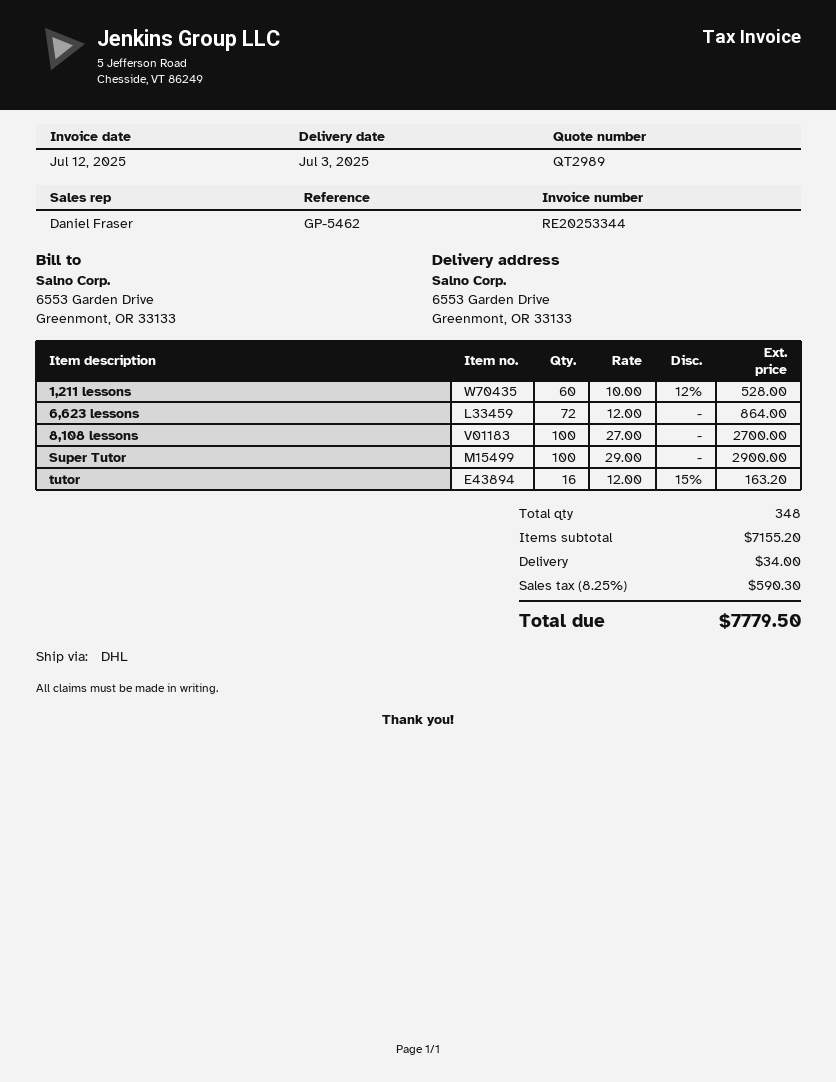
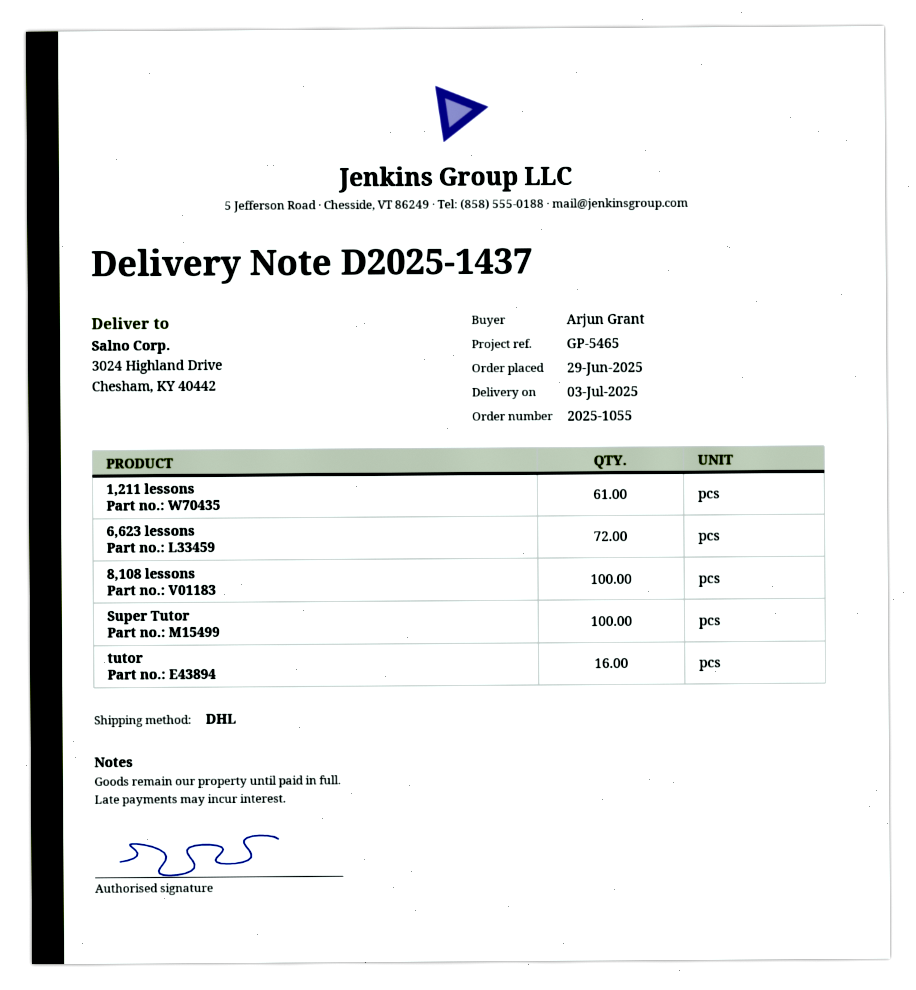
reference: GP-5462 -> GP-5465
ship to: 6553 Garden Drive, Greenmont, OR 33133 -> 3024 Highland Drive, Chesham, KY 40442
1,211 lessons: 60 -> 61

